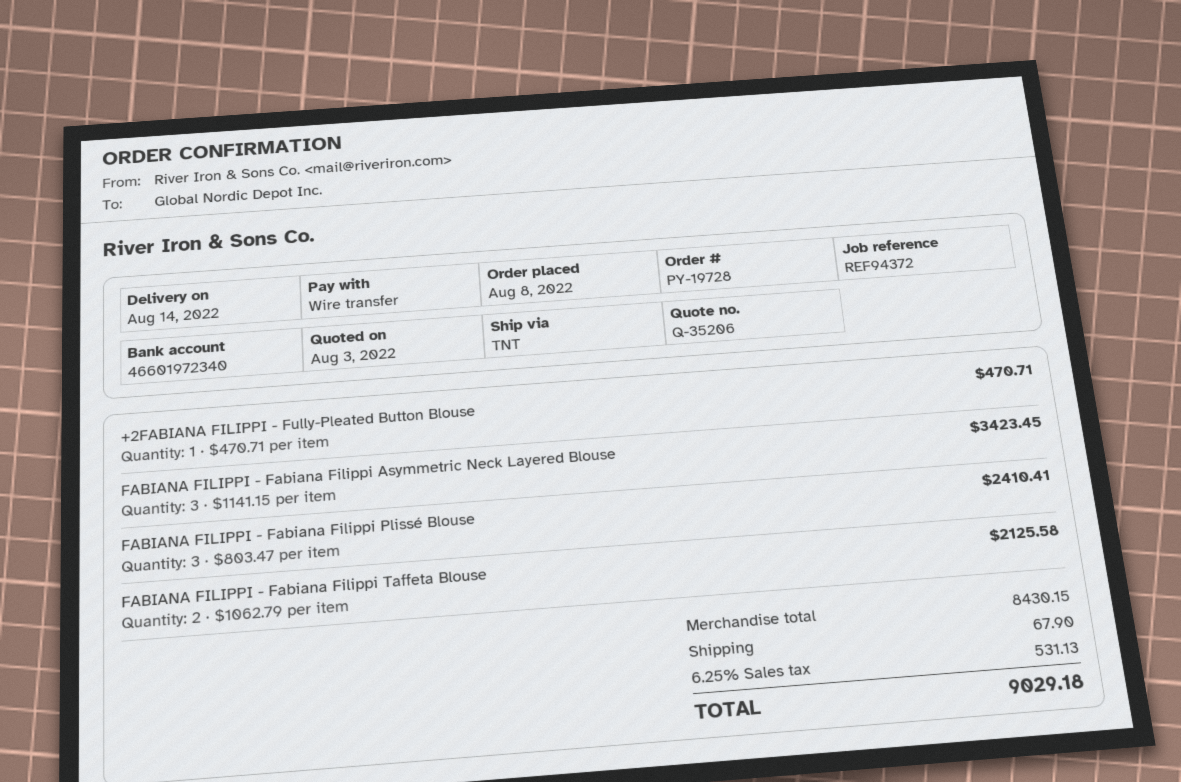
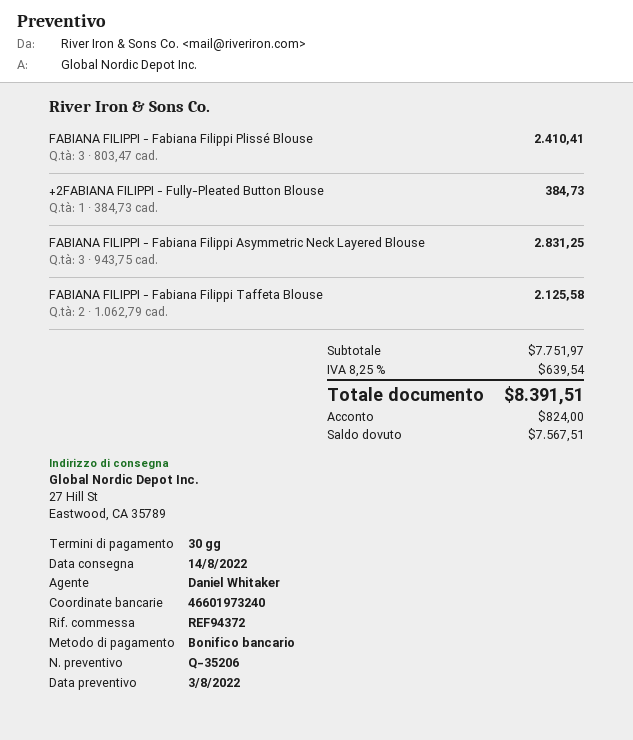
bank account: 46601972340 -> 46601973240
+2FABIANA FILIPPI - Fully-Pleated Button Blouse: 1 x 470.71 = 470.71 -> 1 x 384.73 = 384.73
FABIANA FILIPPI - Fabiana Filippi Asymmetric Neck Layered Blouse: 3 x 1141.15 = 3423.45 -> 3 x 943.75 = 2831.25
subtotal: 8430.15 -> 7751.97
shipping: 67.90 -> none
tax: 6.25% = 531.13 -> 8.25% = 639.54
total: 9029.18 -> 8391.51

